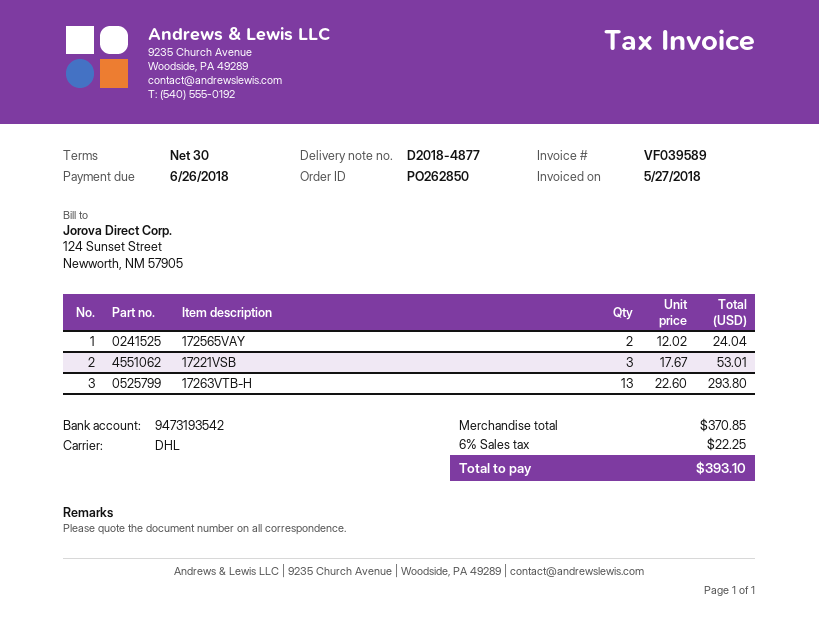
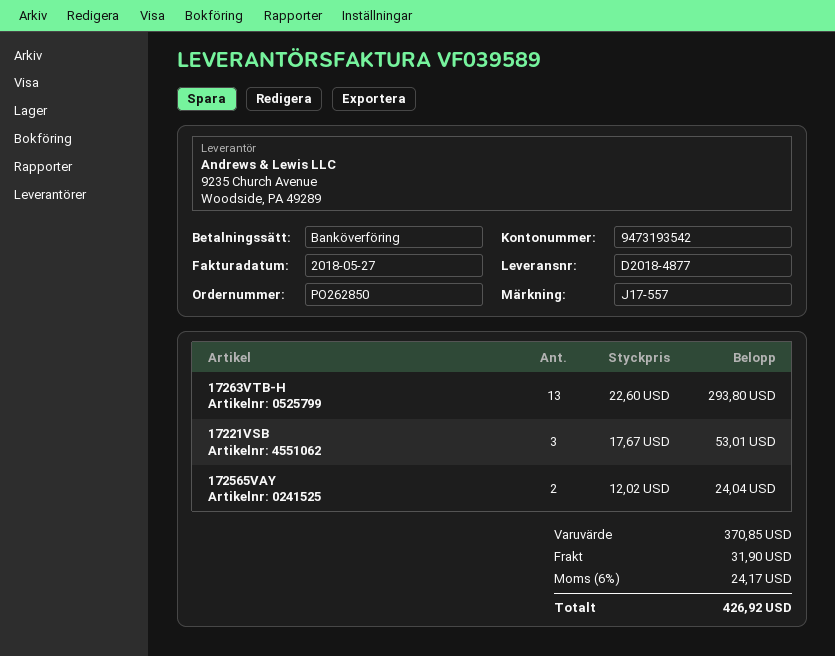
shipping: none -> 31.90
tax: 6% = 22.25 -> 6% = 24.17
total: 393.10 -> 426.92

